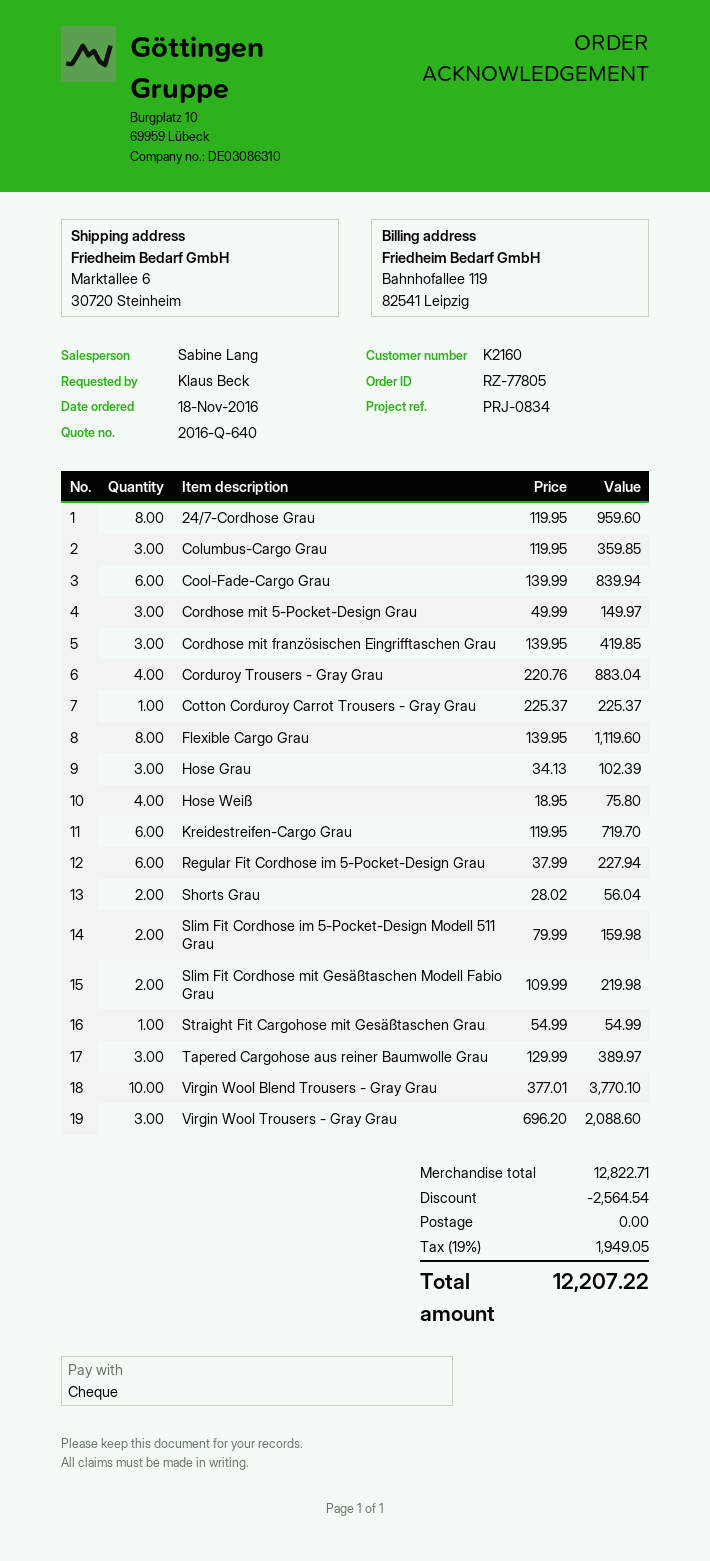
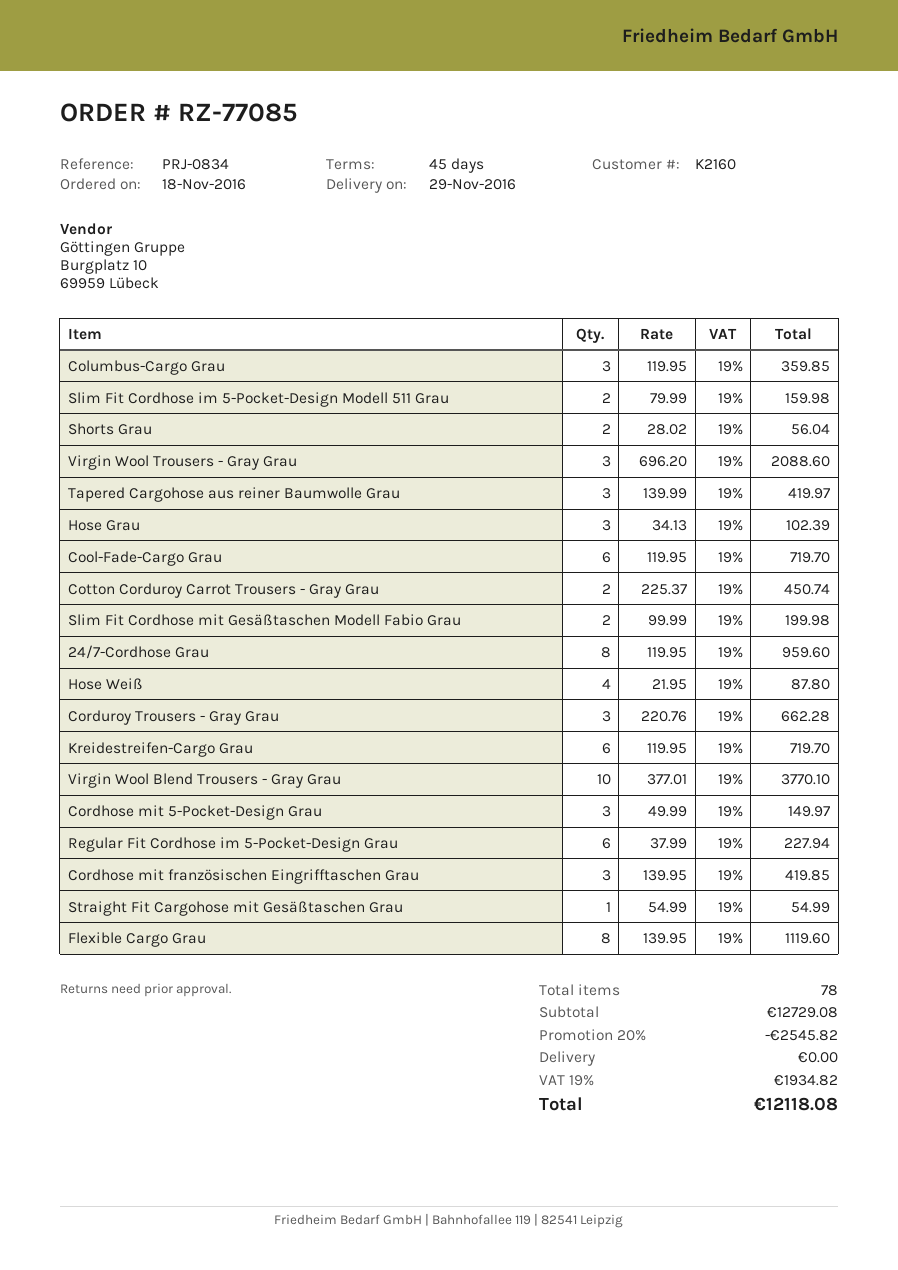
order number: RZ-77805 -> RZ-77085
Cool-Fade-Cargo Grau: 6 x 139.99 = 839.94 -> 6 x 119.95 = 719.70
Corduroy Trousers - Gray Grau: 4 x 220.76 = 883.04 -> 3 x 220.76 = 662.28
Cotton Corduroy Carrot Trousers - Gray Grau: 1 x 225.37 = 225.37 -> 2 x 225.37 = 450.74
Hose Weiß: 4 x 18.95 = 75.80 -> 4 x 21.95 = 87.80
Slim Fit Cordhose mit Gesäßtaschen Modell Fabio Grau: 2 x 109.99 = 219.98 -> 2 x 99.99 = 199.98
Tapered Cargohose aus reiner Baumwolle Grau: 3 x 129.99 = 389.97 -> 3 x 139.99 = 419.97
subtotal: 12822.71 -> 12729.08
discount: 2564.54 -> 2545.82
tax: 19% = 1949.05 -> 19% = 1934.82
total: 12207.22 -> 12118.08

